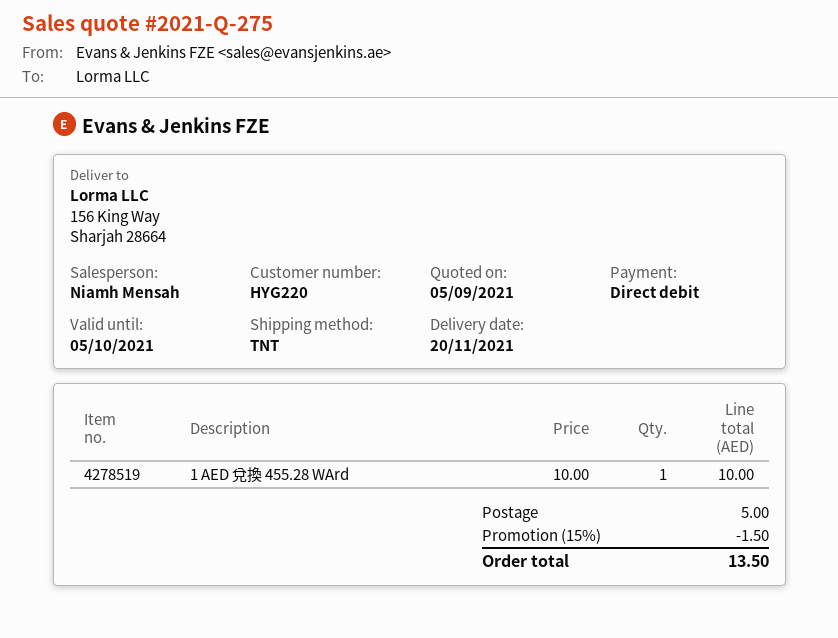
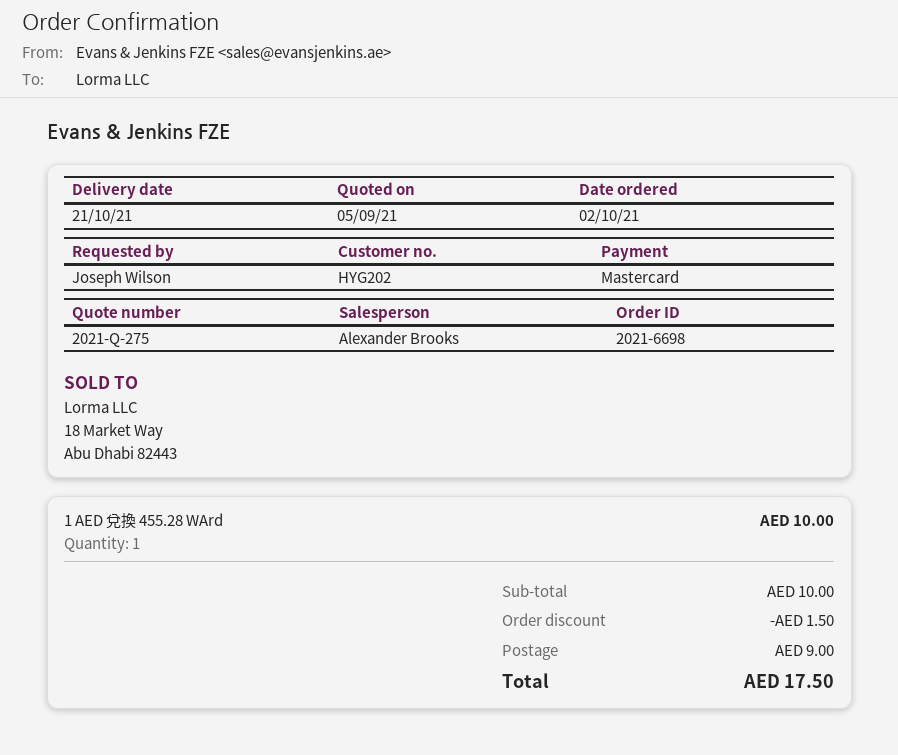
delivery date: 2021-11-20 -> 2021-10-21
customer number: HYG220 -> HYG202
sales rep: Niamh Mensah -> Alexander Brooks
payment method: direct debit -> Mastercard
shipping: 5.00 -> 9.00
total: 13.50 -> 17.50

